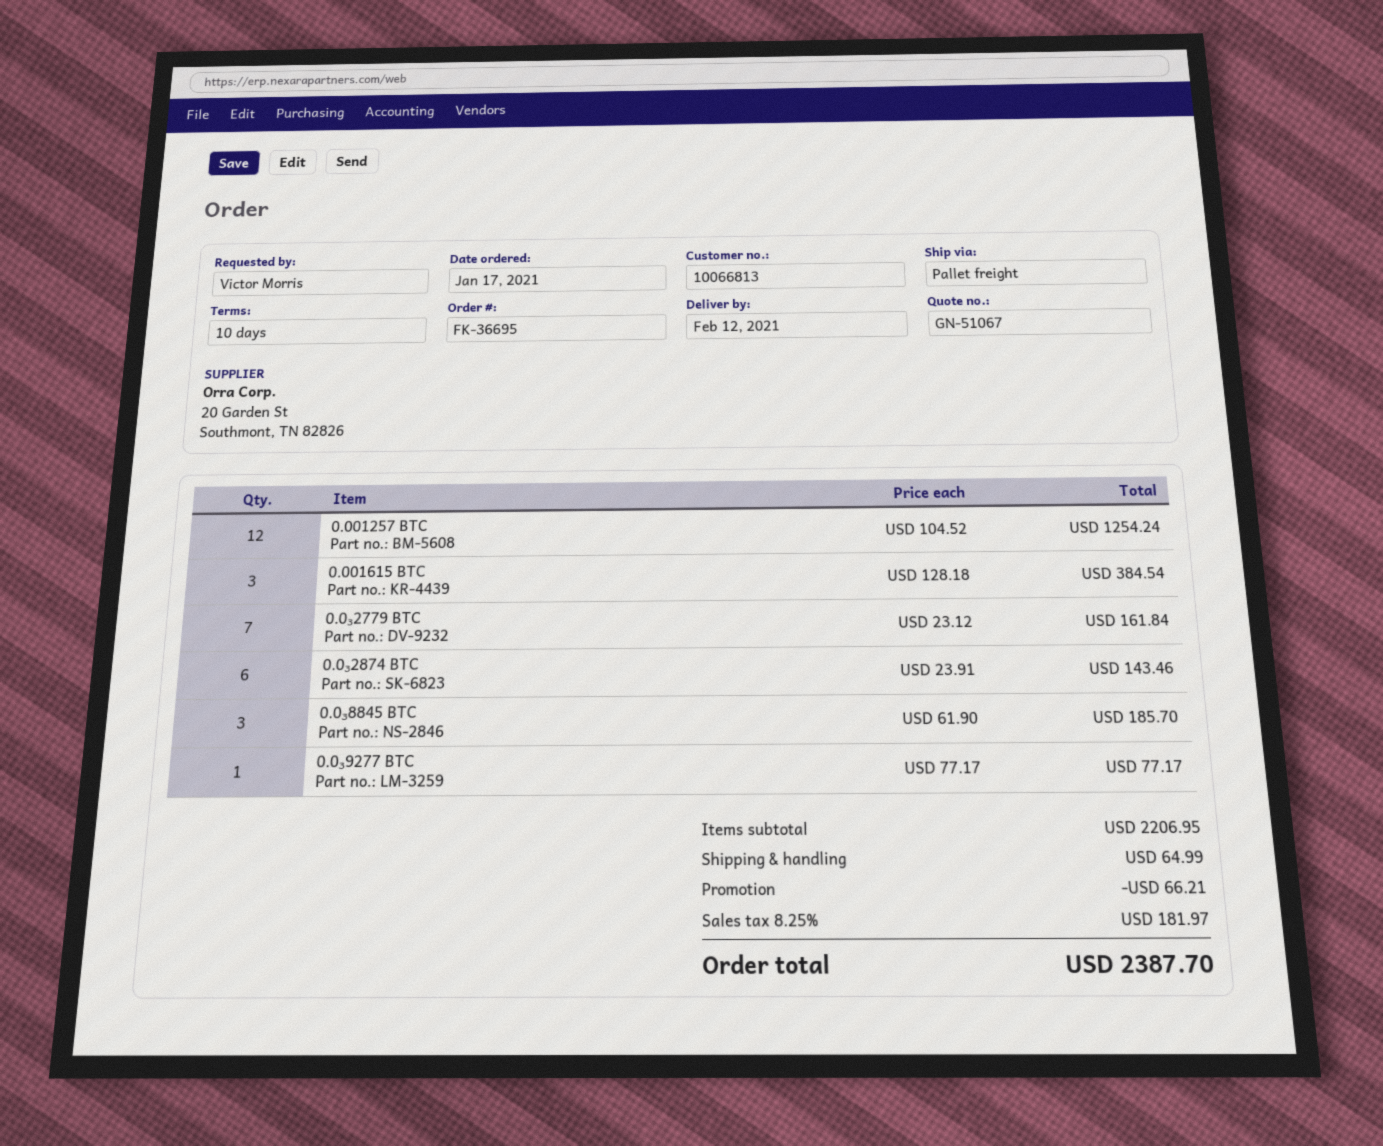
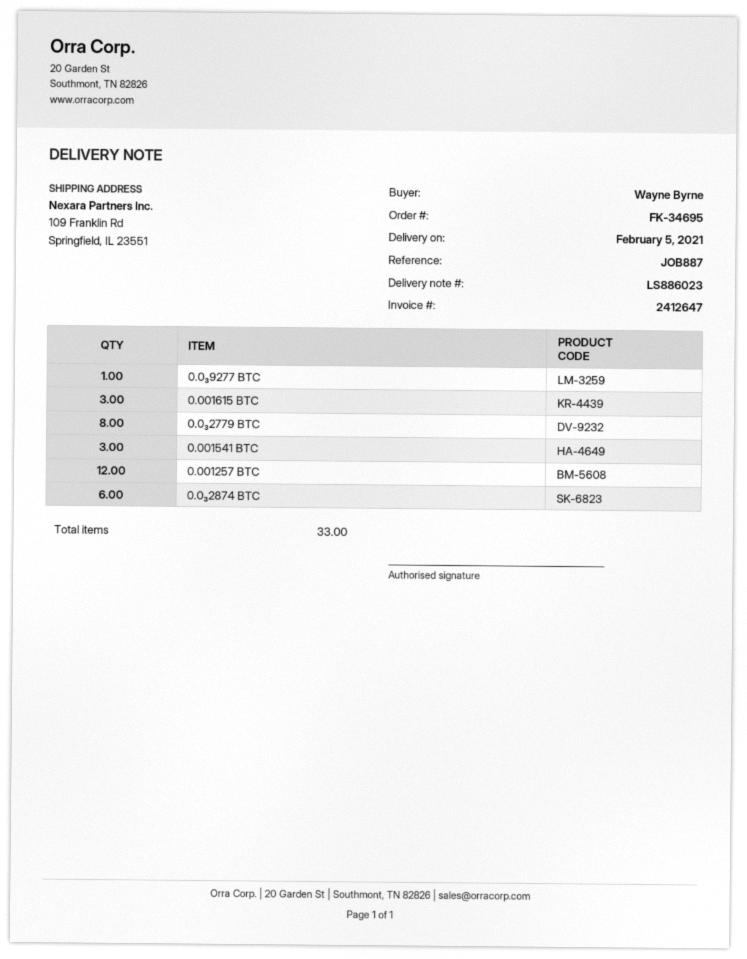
order number: FK-36695 -> FK-34695
delivery date: 2021-02-12 -> 2021-02-05
ordered by: Victor Morris -> Wayne Byrne
0.0₃2779 BTC: 7 -> 8
0.0₃8845 BTC: 3 -> none
0.001541 BTC: none -> 3

